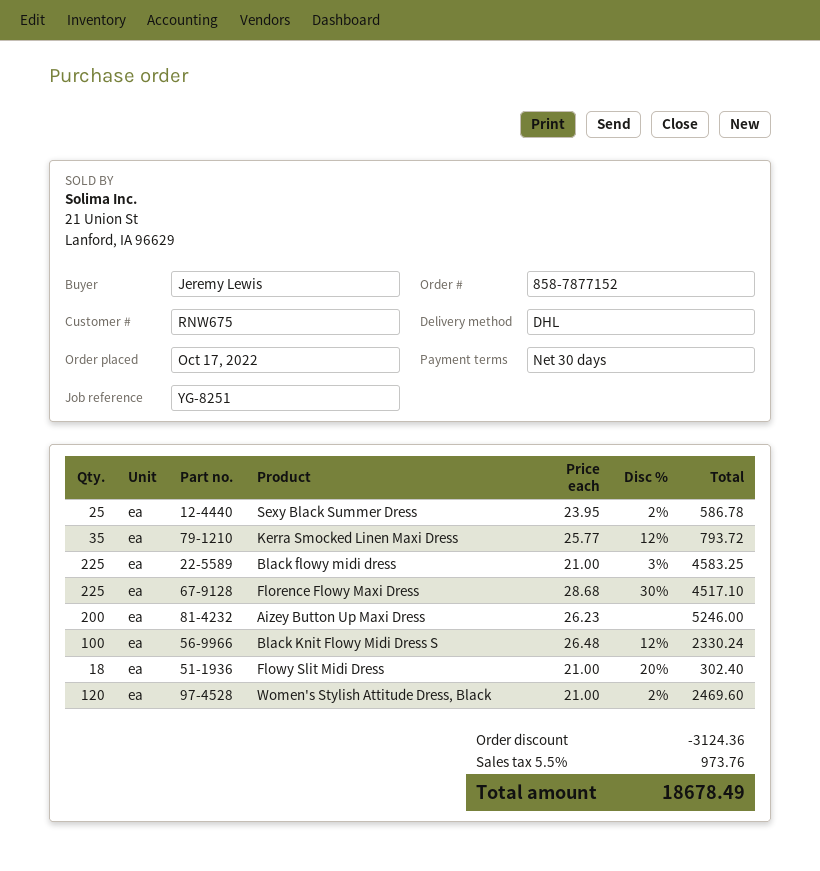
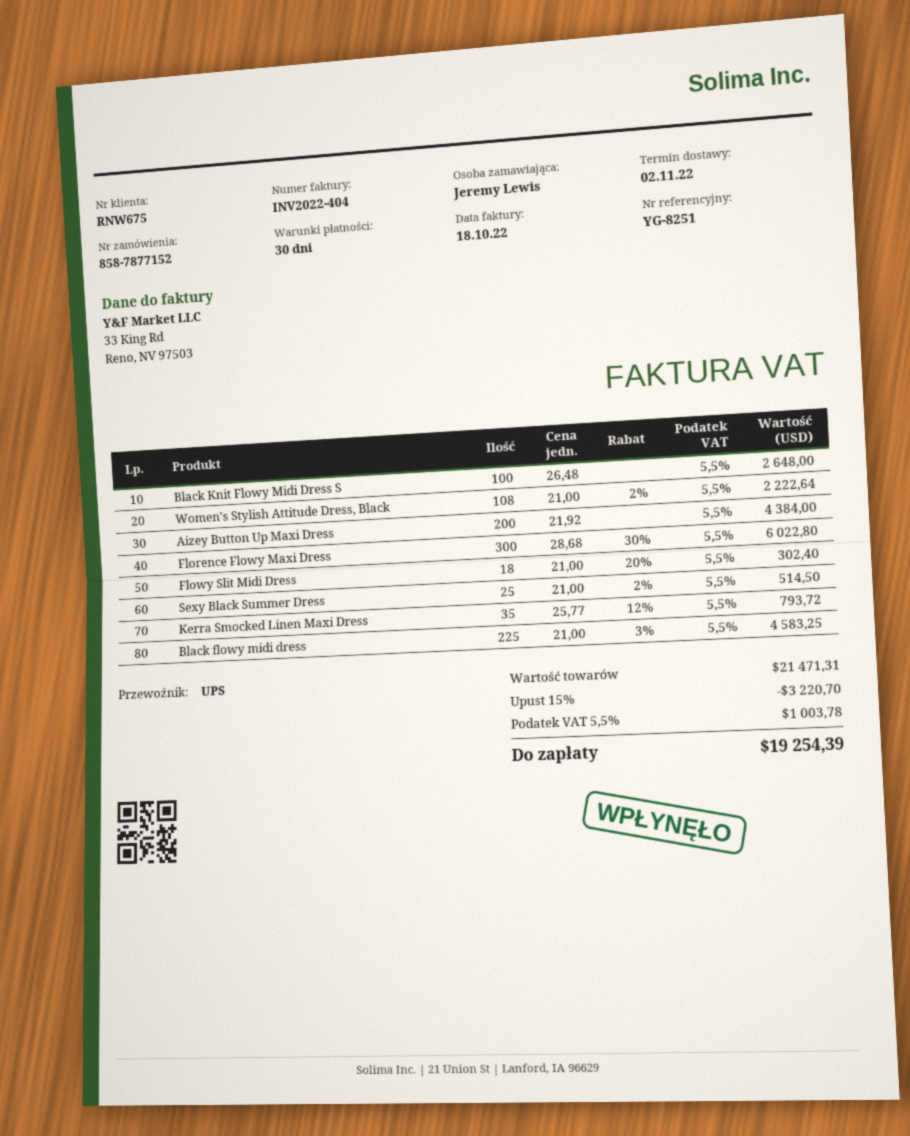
shipping method: DHL -> UPS
Sexy Black Summer Dress: 25 x 23.95 - 2% = 586.78 -> 25 x 21.00 - 2% = 514.50
Florence Flowy Maxi Dress: 225 x 28.68 - 30% = 4517.10 -> 300 x 28.68 - 30% = 6022.80
Aizey Button Up Maxi Dress: 200 x 26.23 = 5246.00 -> 200 x 21.92 = 4384.00
Black Knit Flowy Midi Dress S: 100 x 26.48 - 12% = 2330.24 -> 100 x 26.48 = 2648.00
Women's Stylish Attitude Dress, Black: 120 x 21.00 - 2% = 2469.60 -> 108 x 21.00 - 2% = 2222.64
discount: 3124.36 -> 3220.70
tax: 5.5% = 973.76 -> 5.5% = 1003.78
total: 18678.49 -> 19254.39

